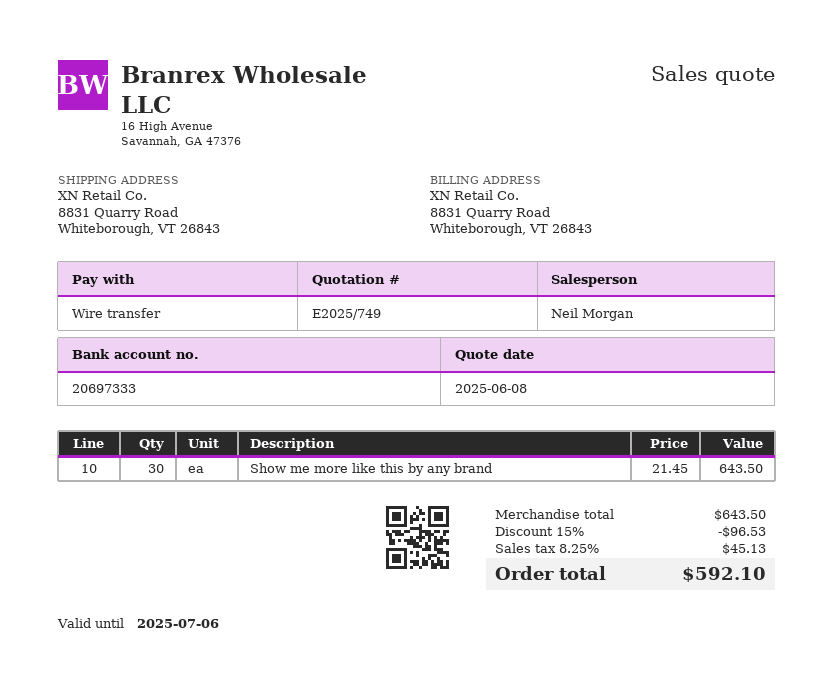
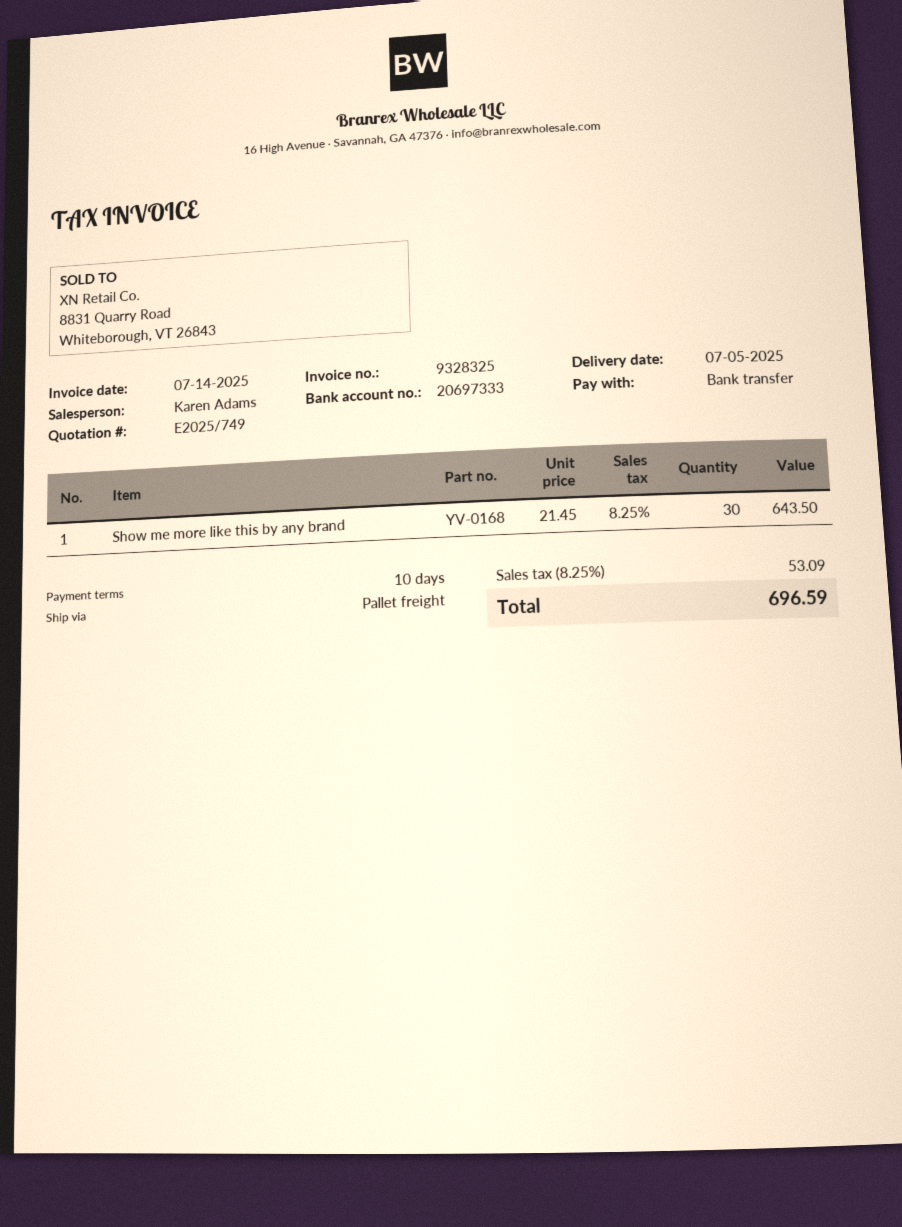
sales rep: Neil Morgan -> Karen Adams
discount: 15% = 96.53 -> none
tax: 8.25% = 45.13 -> 8.25% = 53.09
total: 592.10 -> 696.59

